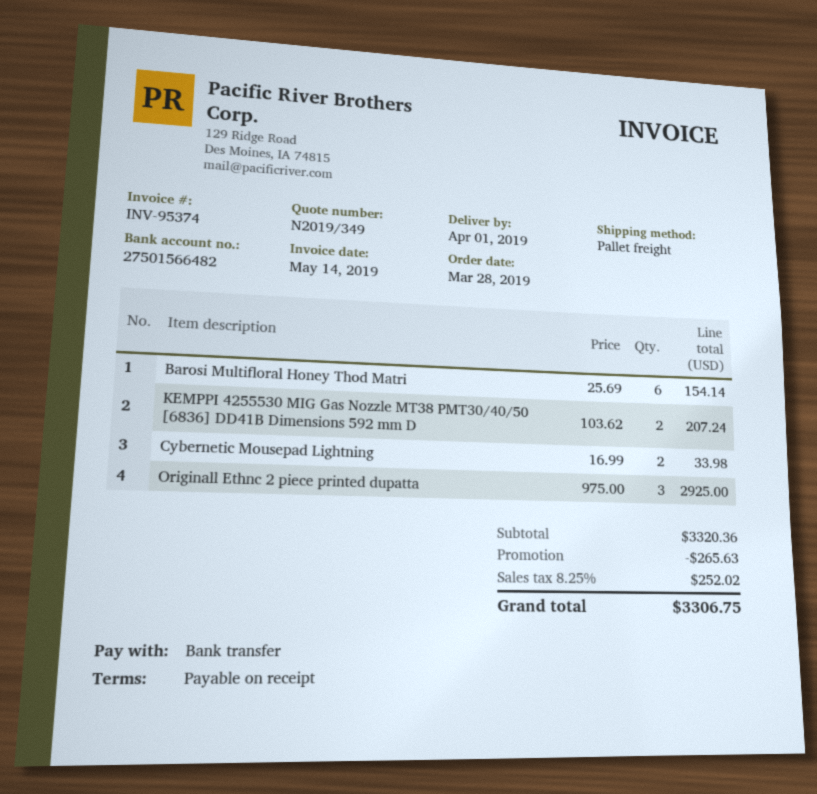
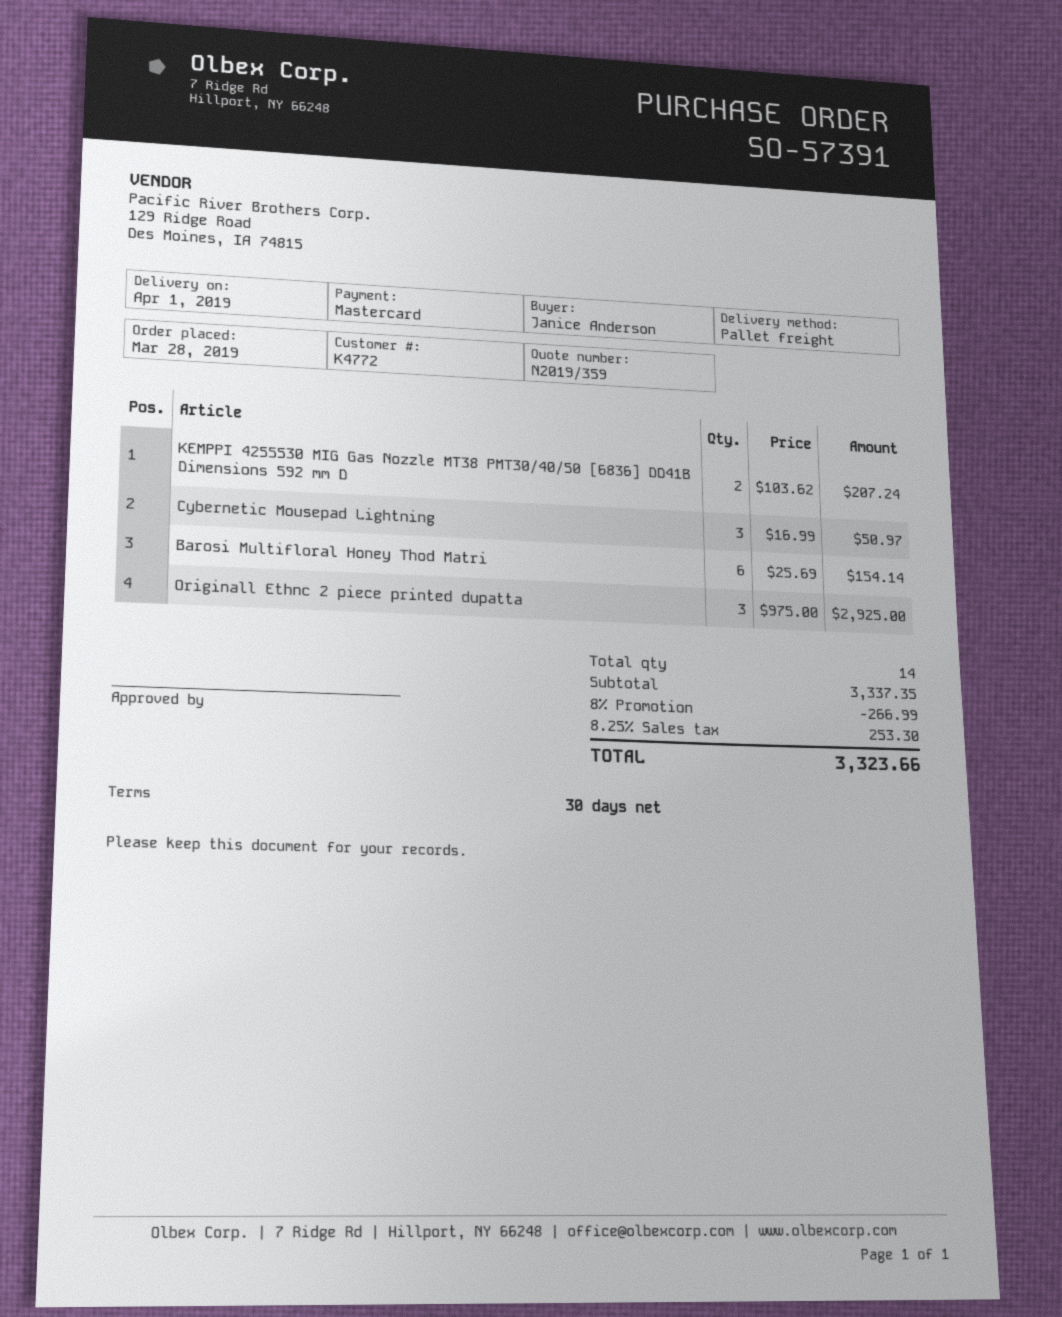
quote number: N2019/349 -> N2019/359
payment terms: on receipt -> 30 days
payment method: bank transfer -> Mastercard
Cybernetic Mousepad Lightning: 2 x 16.99 = 33.98 -> 3 x 16.99 = 50.97
subtotal: 3320.36 -> 3337.35
discount: 265.63 -> 266.99
tax: 8.25% = 252.02 -> 8.25% = 253.30
total: 3306.75 -> 3323.66

